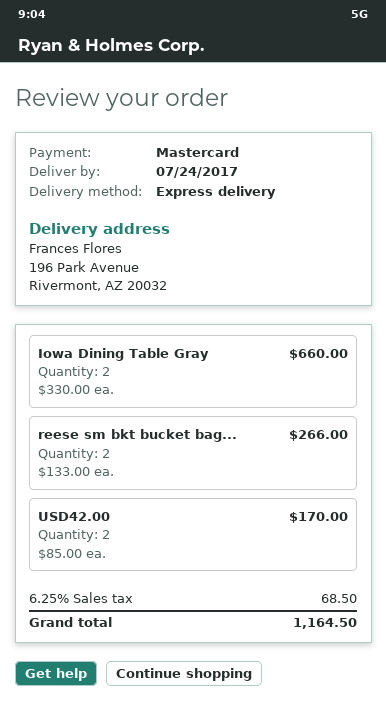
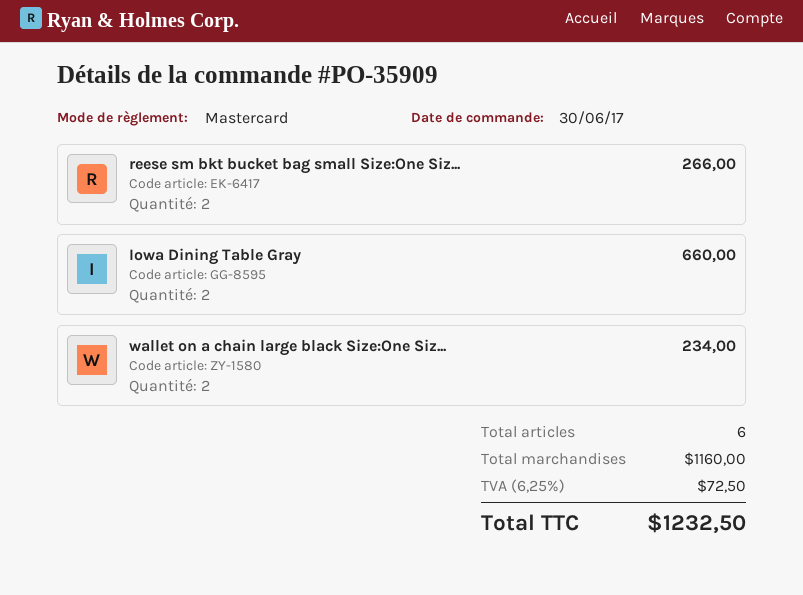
USD42.00: 2 for 170.00 -> none
wallet on a chain large black Size:One Siz...: none -> 2 for 234.00
tax: 6.25% = 68.50 -> 6.25% = 72.50
total: 1164.50 -> 1232.50

